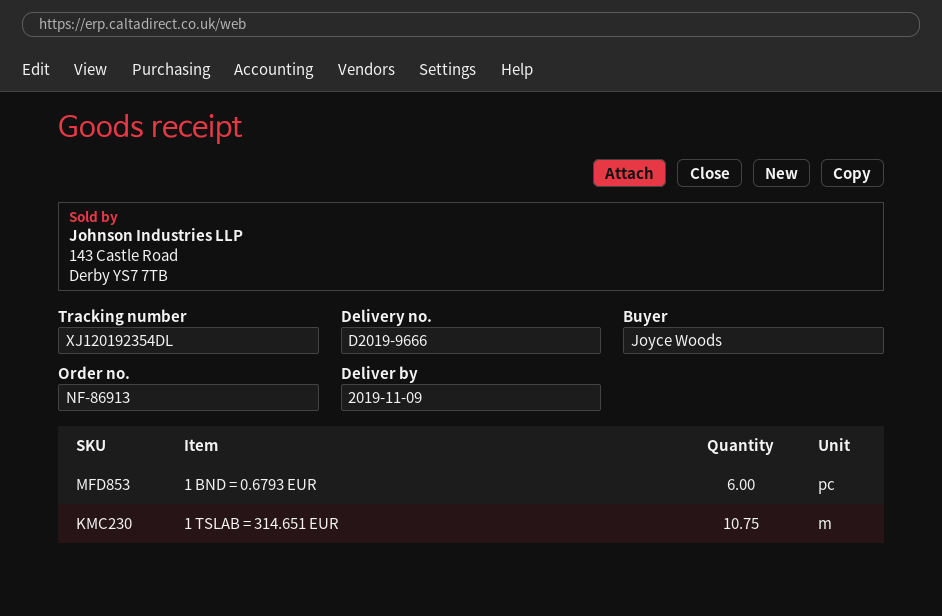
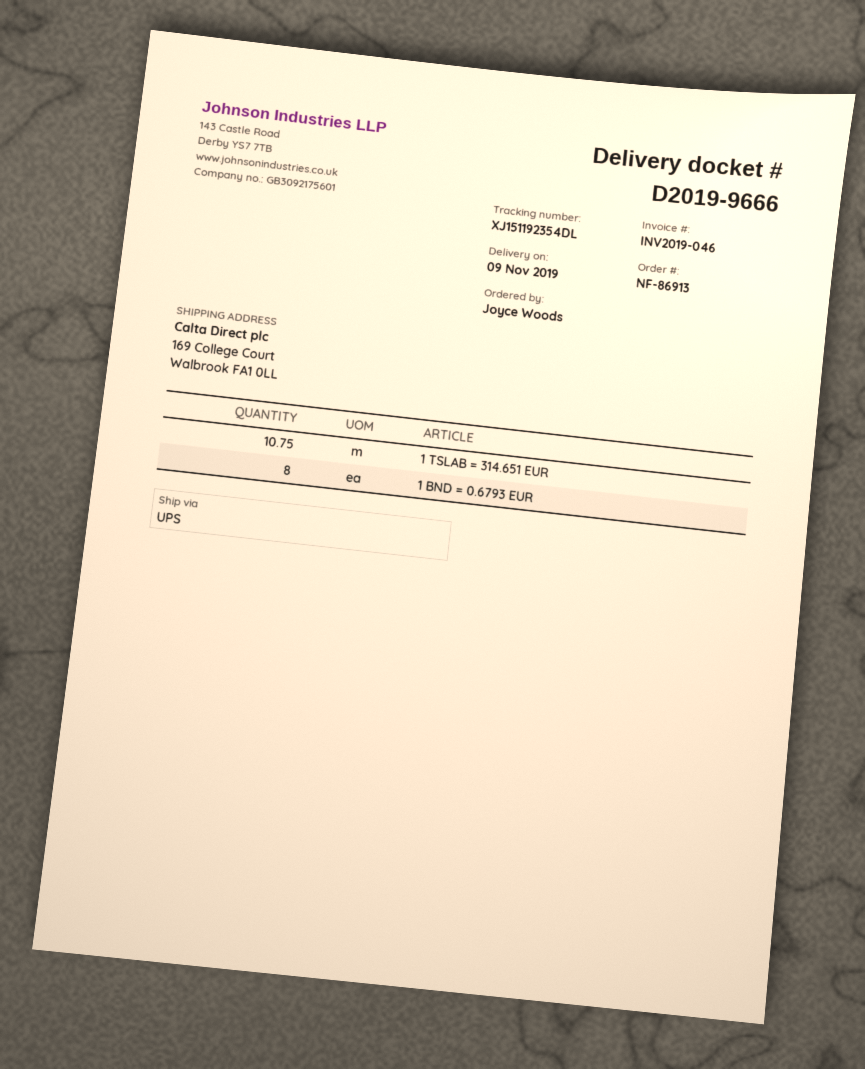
tracking number: XJ120192354DL -> XJ151192354DL
1 BND = 0.6793 EUR: 6 -> 8

